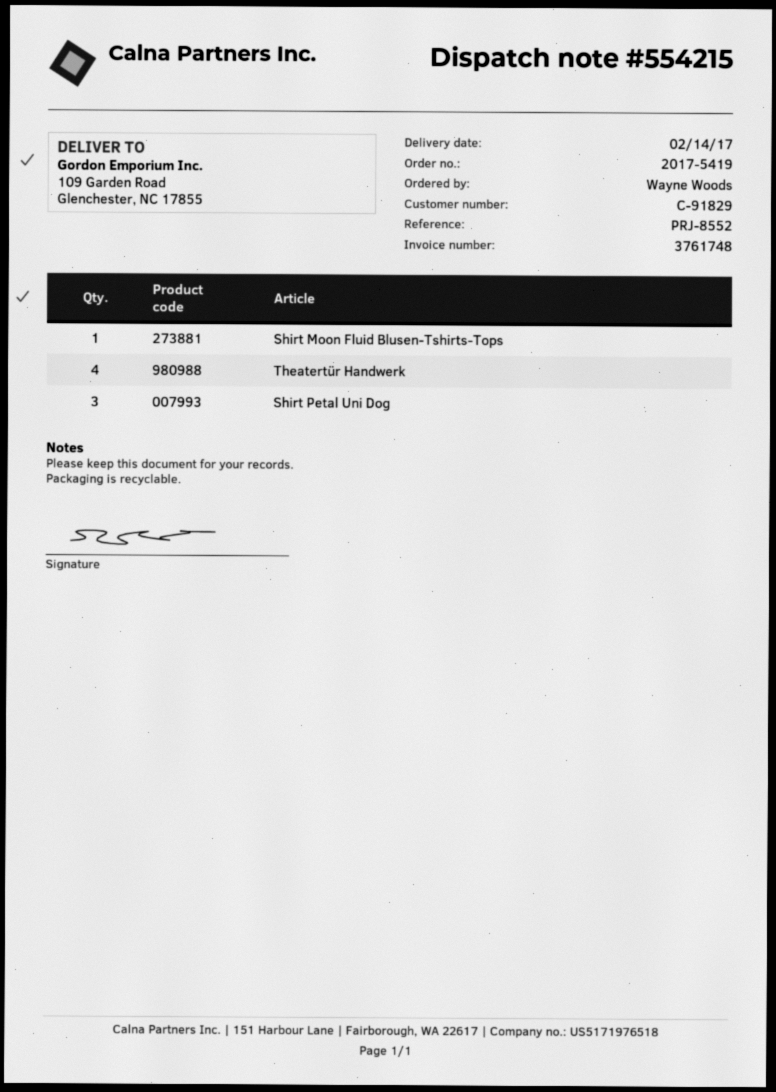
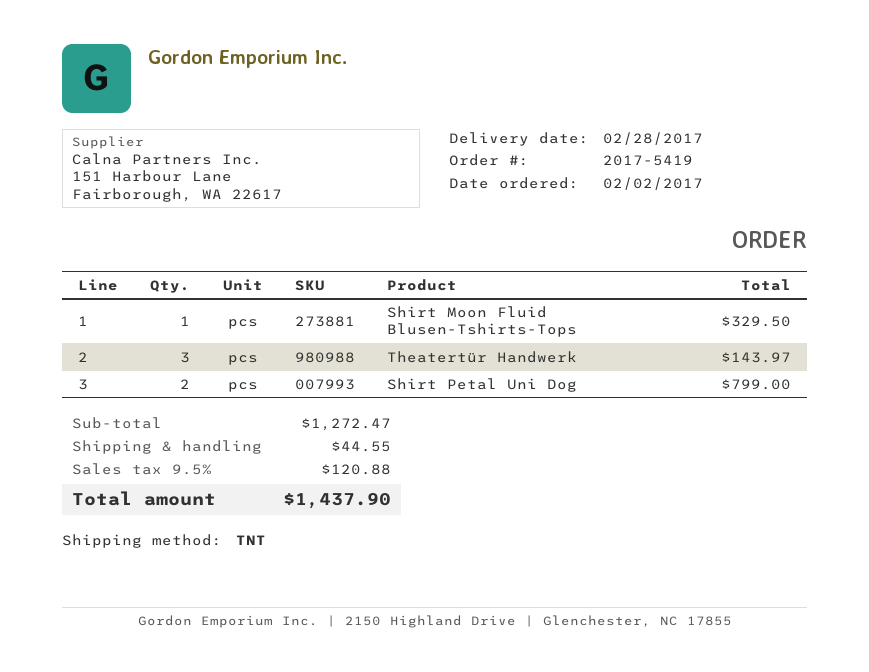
delivery date: 2017-02-14 -> 2017-02-28
Theatertür Handwerk: 4 -> 3
Shirt Petal Uni Dog: 3 -> 2

